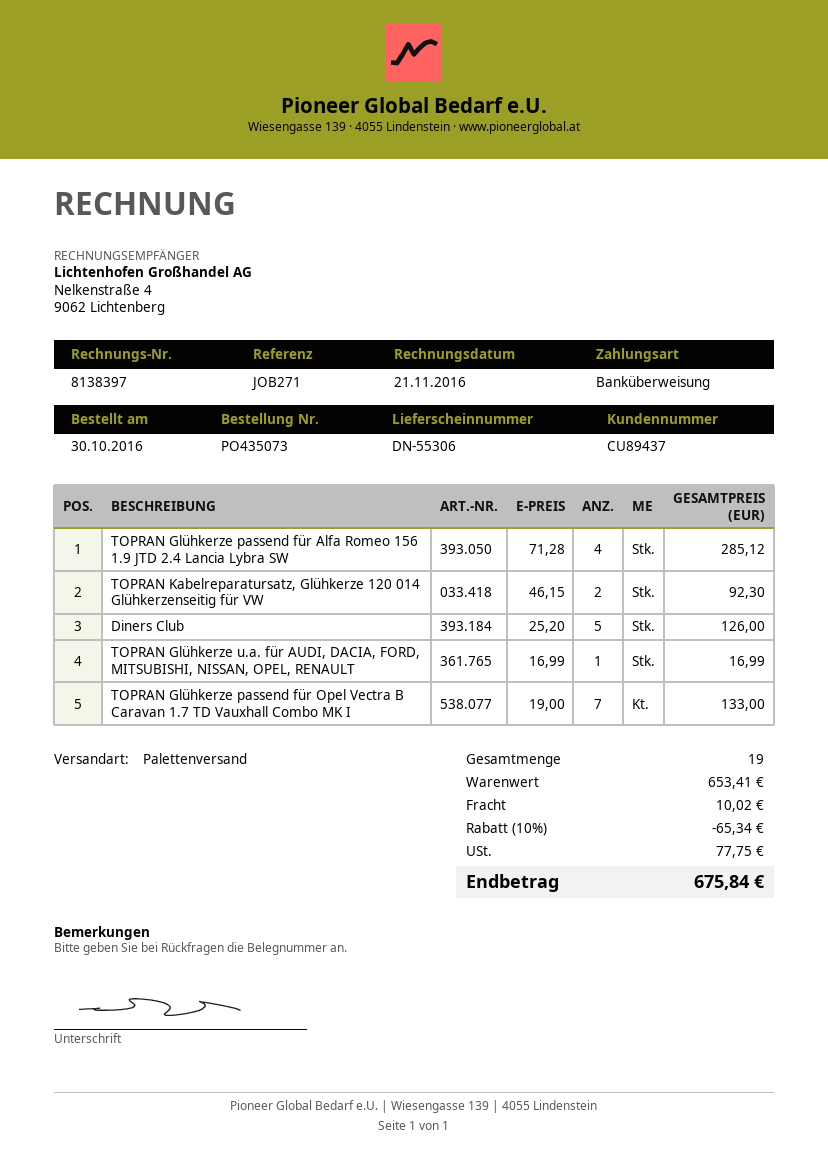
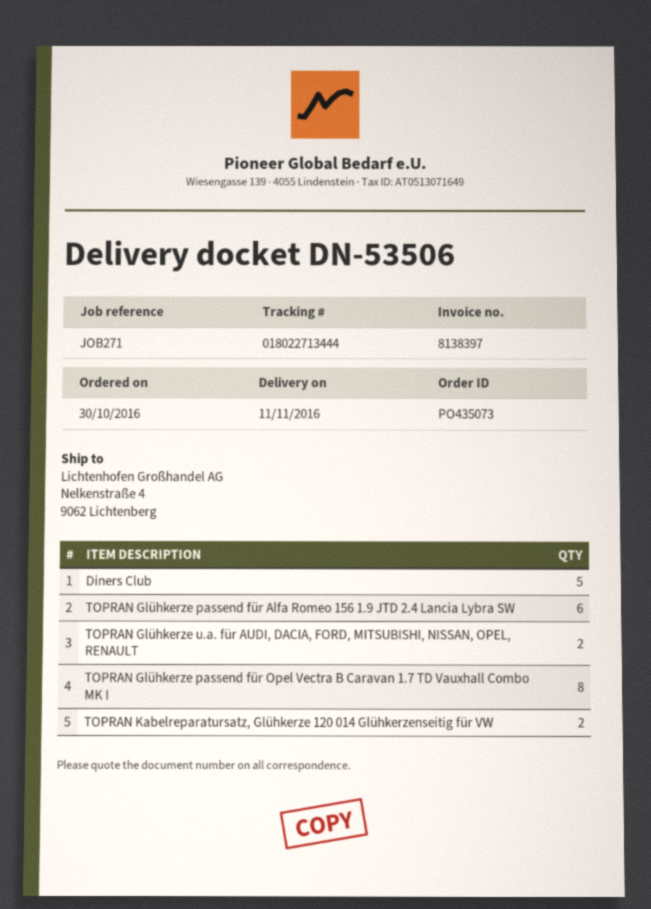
delivery note number: DN-55306 -> DN-53506
TOPRAN Glühkerze passend für Alfa Romeo 156 1.9 JTD 2.4 Lancia Lybra SW: 4 -> 6
TOPRAN Glühkerze u.a. für AUDI, DACIA, FORD, MITSUBISHI, NISSAN, OPEL, RENAULT: 1 -> 2
TOPRAN Glühkerze passend für Opel Vectra B Caravan 1.7 TD Vauxhall Combo MK I: 7 -> 8

